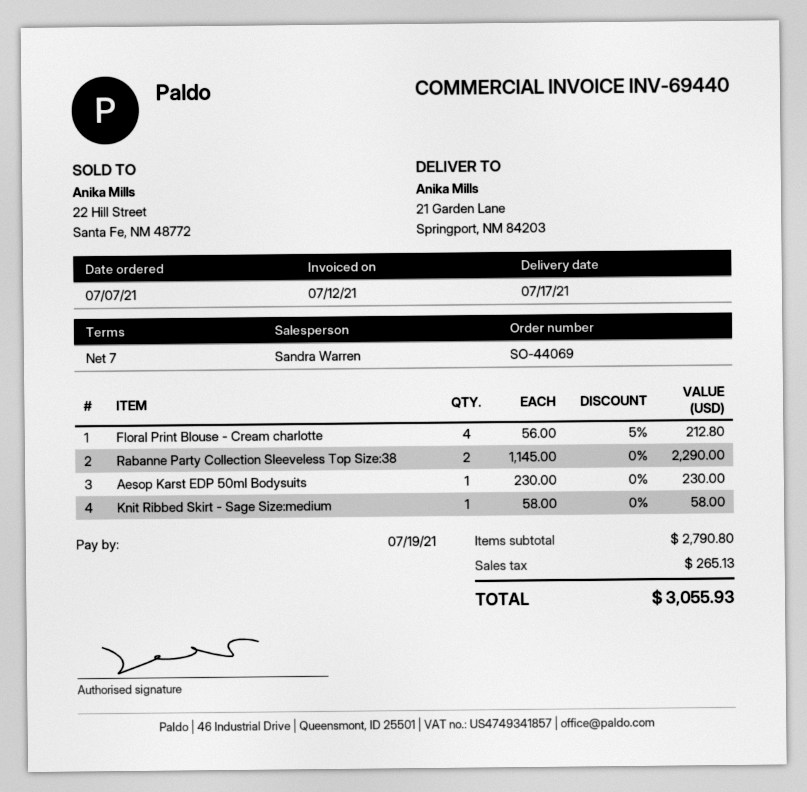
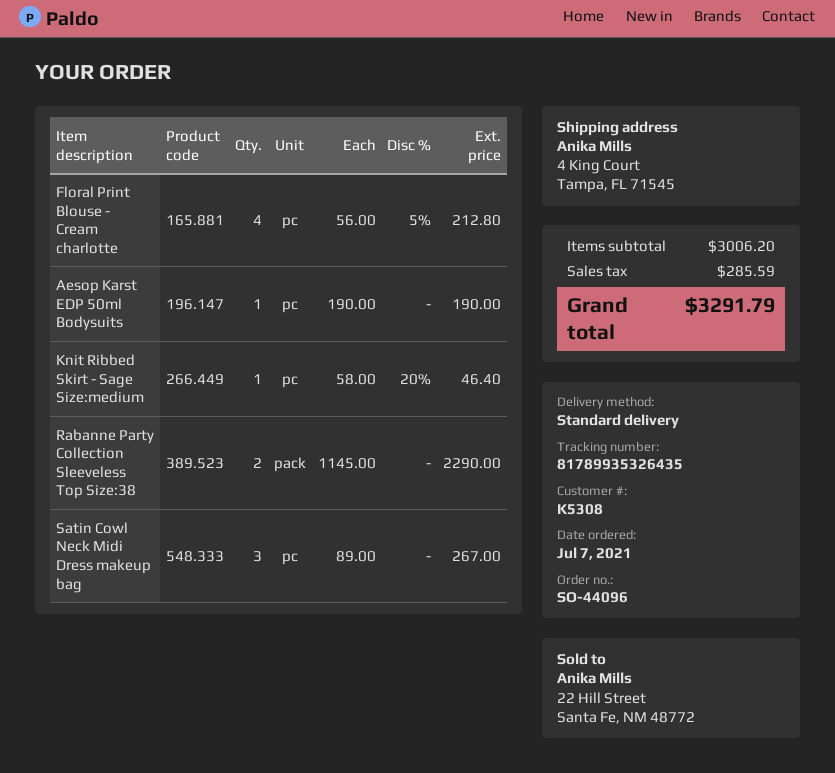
order number: SO-44069 -> SO-44096
ship to: 21 Garden Lane, Springport, NM 84203 -> 4 King Court, Tampa, FL 71545
Aesop Karst EDP 50ml Bodysuits: 1 x 230.00 = 230.00 -> 1 x 190.00 = 190.00
Knit Ribbed Skirt - Sage Size:medium: 1 x 58.00 = 58.00 -> 1 x 58.00 - 20% = 46.40
Satin Cowl Neck Midi Dress makeup bag: none -> 3 x 89.00 = 267.00
subtotal: 2790.80 -> 3006.20
tax: 265.13 -> 285.59
total: 3055.93 -> 3291.79

